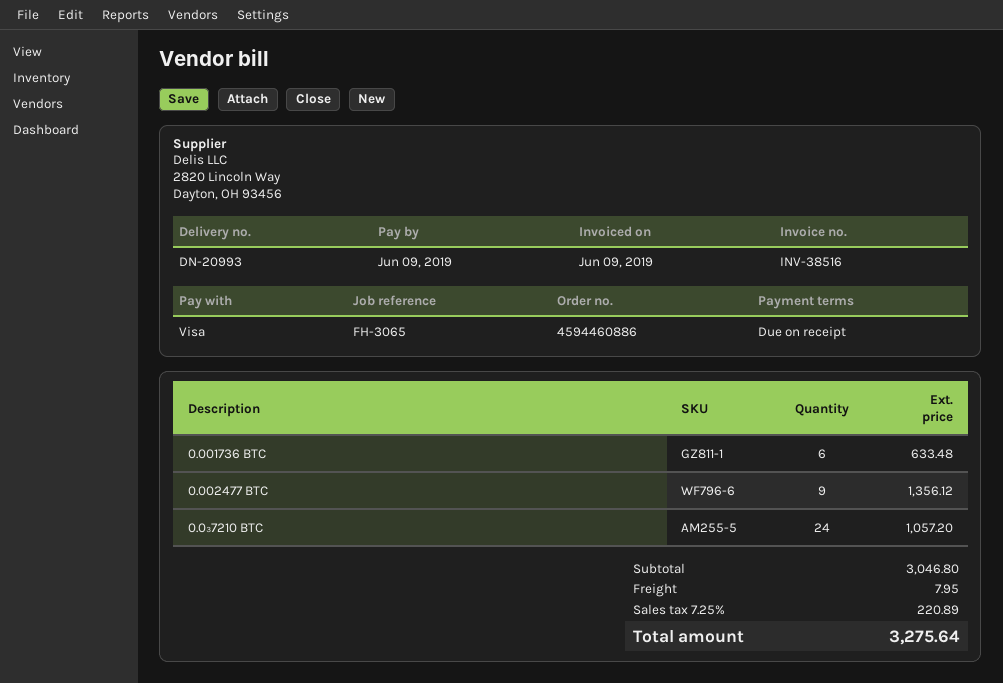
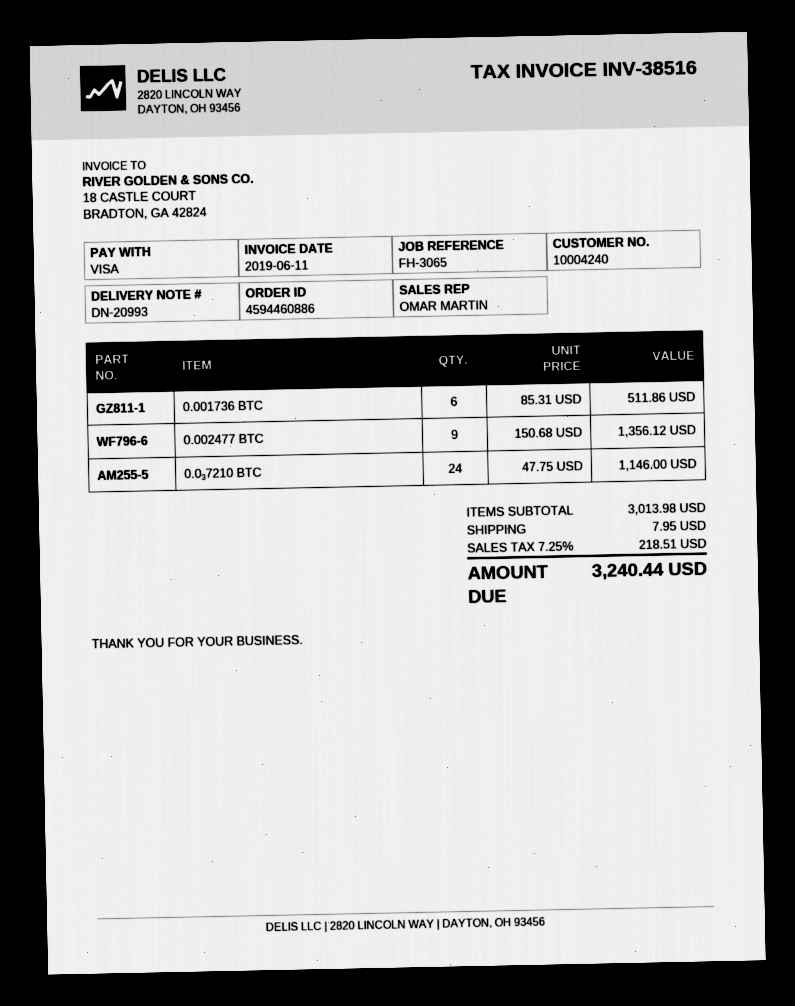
invoice date: 2019-06-09 -> 2019-06-11
0.001736 BTC: 6 for 633.48 -> 6 for 511.86
0.0₃7210 BTC: 24 for 1057.20 -> 24 for 1146.00
subtotal: 3046.80 -> 3013.98
tax: 7.25% = 220.89 -> 7.25% = 218.51
total: 3275.64 -> 3240.44

